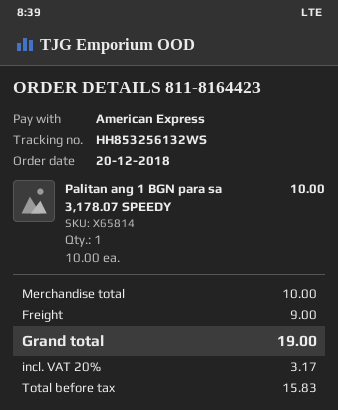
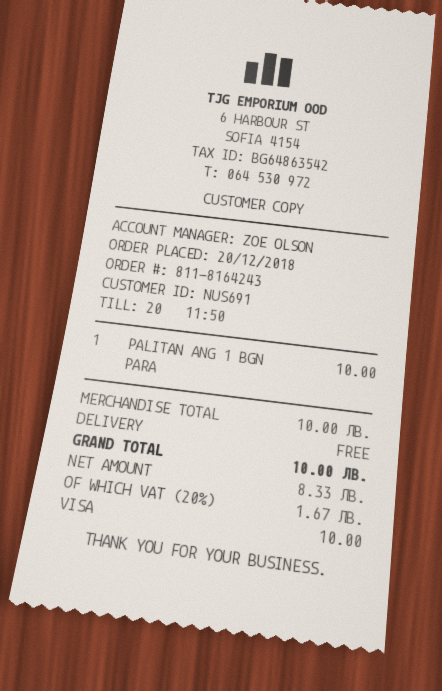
order number: 811-8164423 -> 811-8164243
payment method: American Express -> Visa
shipping: 9.00 -> 0.00
net: 15.83 -> 8.33
tax: 20% = 3.17 -> 20% = 1.67
total: 19.00 -> 10.00

